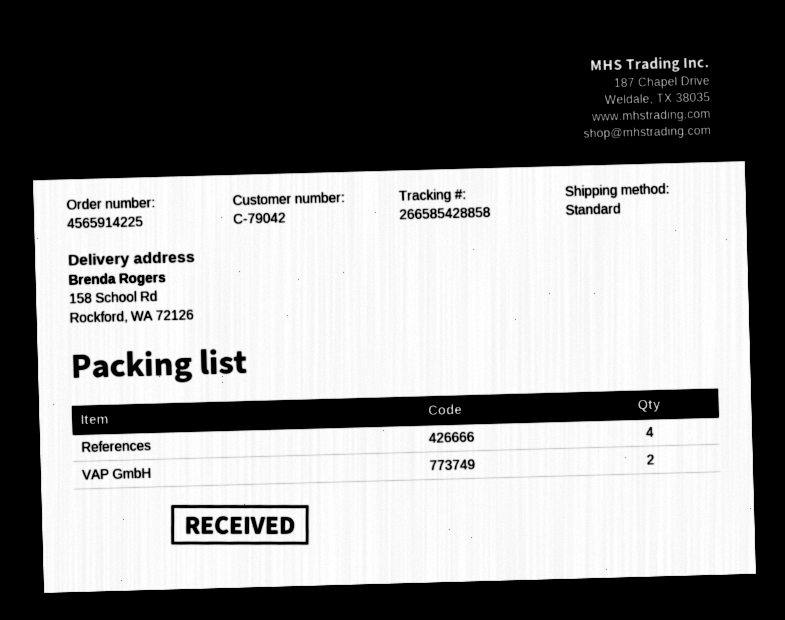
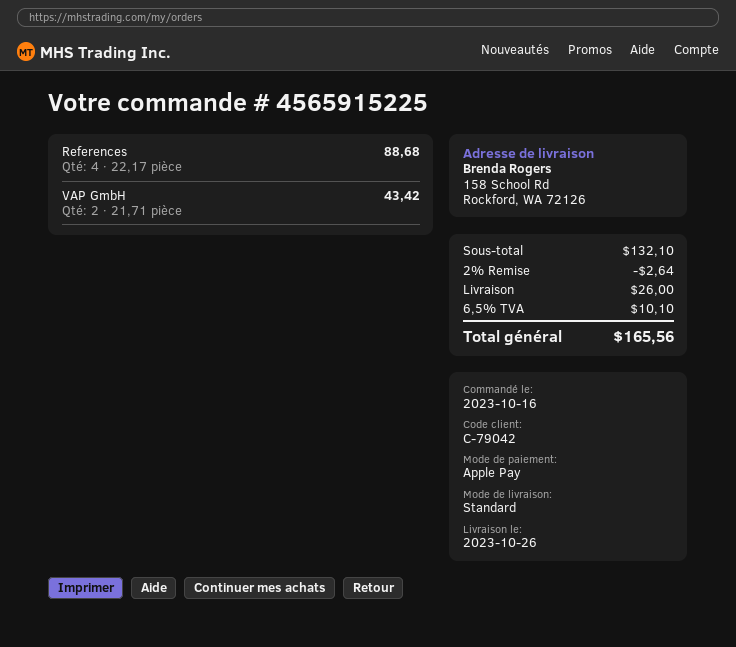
order number: 4565914225 -> 4565915225

